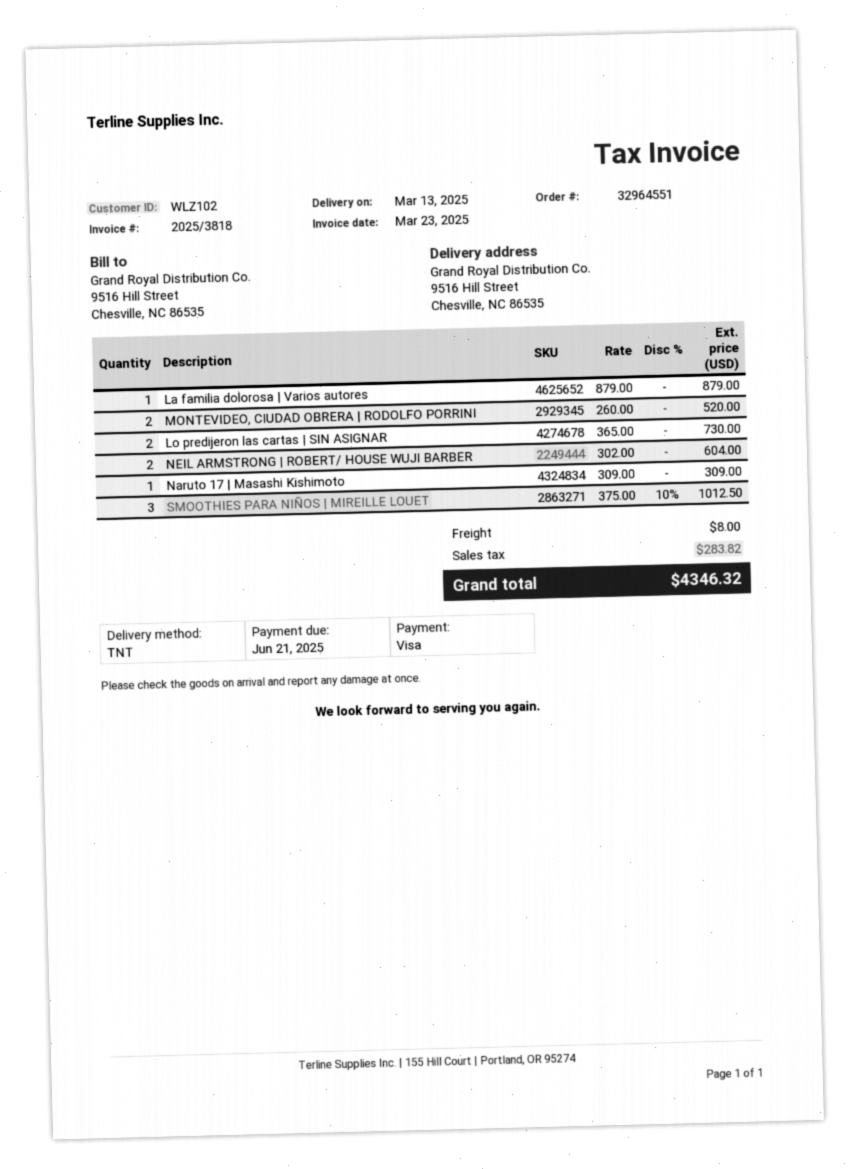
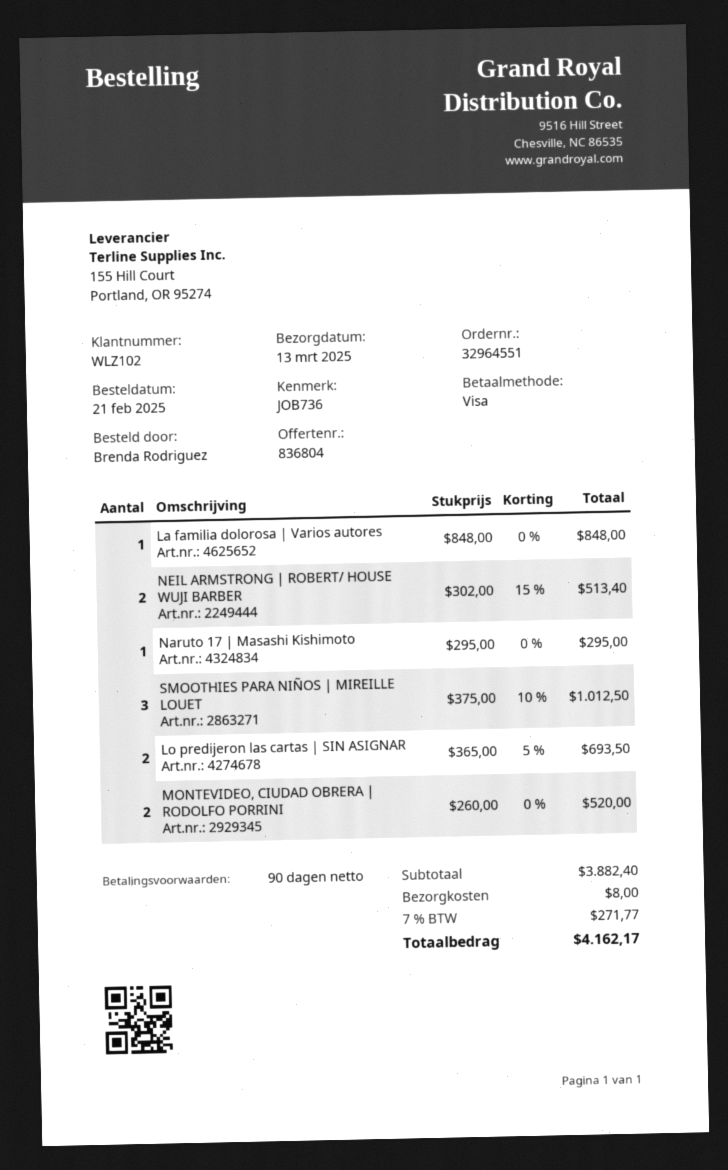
La familia dolorosa | Varios autores: 1 x 879.00 = 879.00 -> 1 x 848.00 = 848.00
Lo predijeron las cartas | SIN ASIGNAR: 2 x 365.00 = 730.00 -> 2 x 365.00 - 5% = 693.50
NEIL ARMSTRONG | ROBERT/ HOUSE WUJI BARBER: 2 x 302.00 = 604.00 -> 2 x 302.00 - 15% = 513.40
Naruto 17 | Masashi Kishimoto: 1 x 309.00 = 309.00 -> 1 x 295.00 = 295.00
tax: 283.82 -> 271.77
total: 4346.32 -> 4162.17

